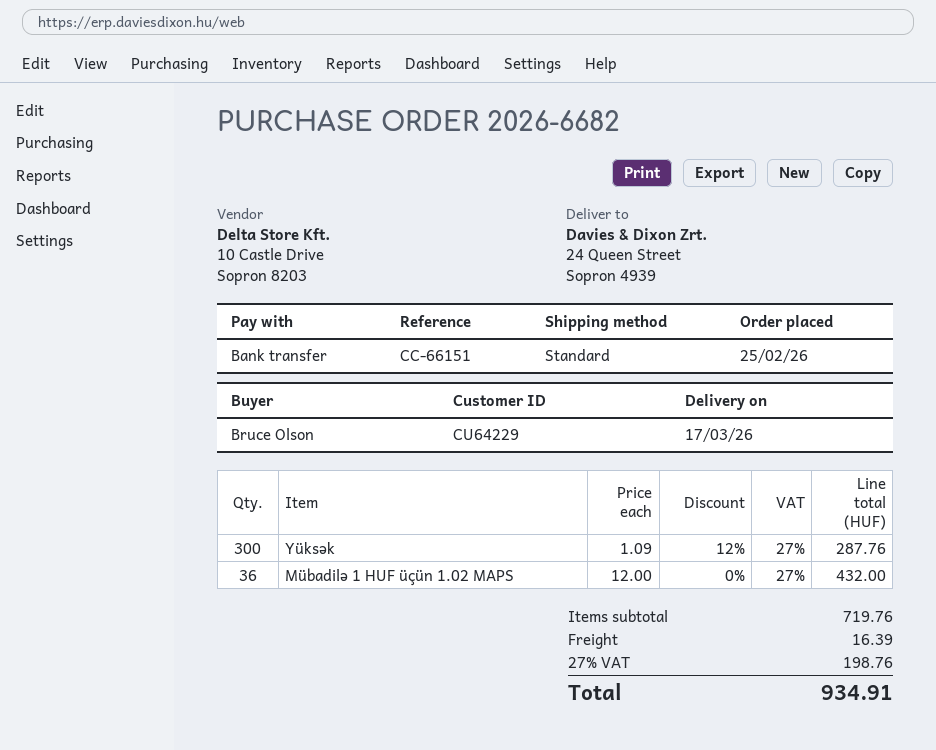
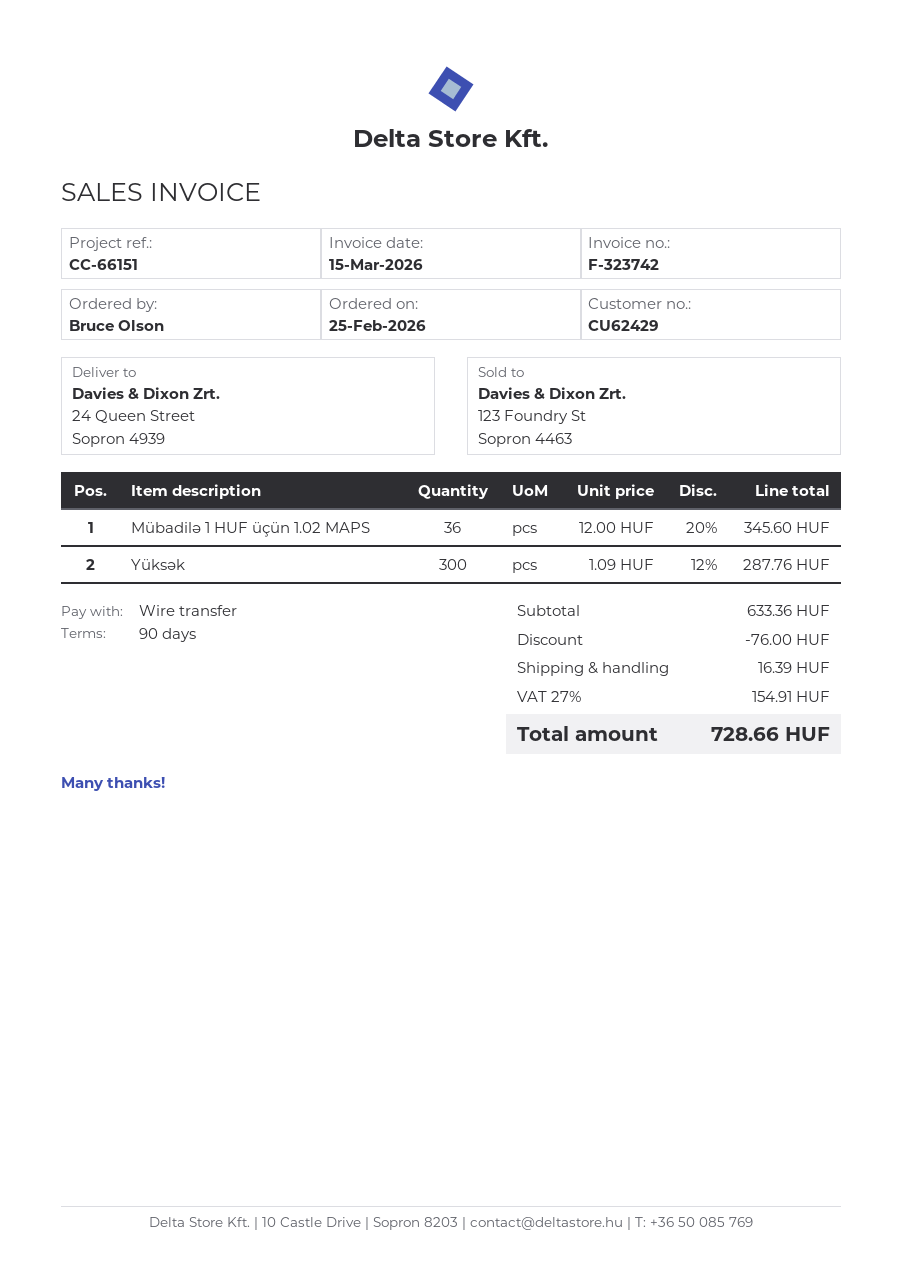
customer number: CU64229 -> CU62429
Mübadilə 1 HUF üçün 1.02 MAPS: 36 x 12.00 = 432.00 -> 36 x 12.00 - 20% = 345.60
subtotal: 719.76 -> 633.36
discount: none -> 76.00
tax: 27% = 198.76 -> 27% = 154.91
total: 934.91 -> 728.66

